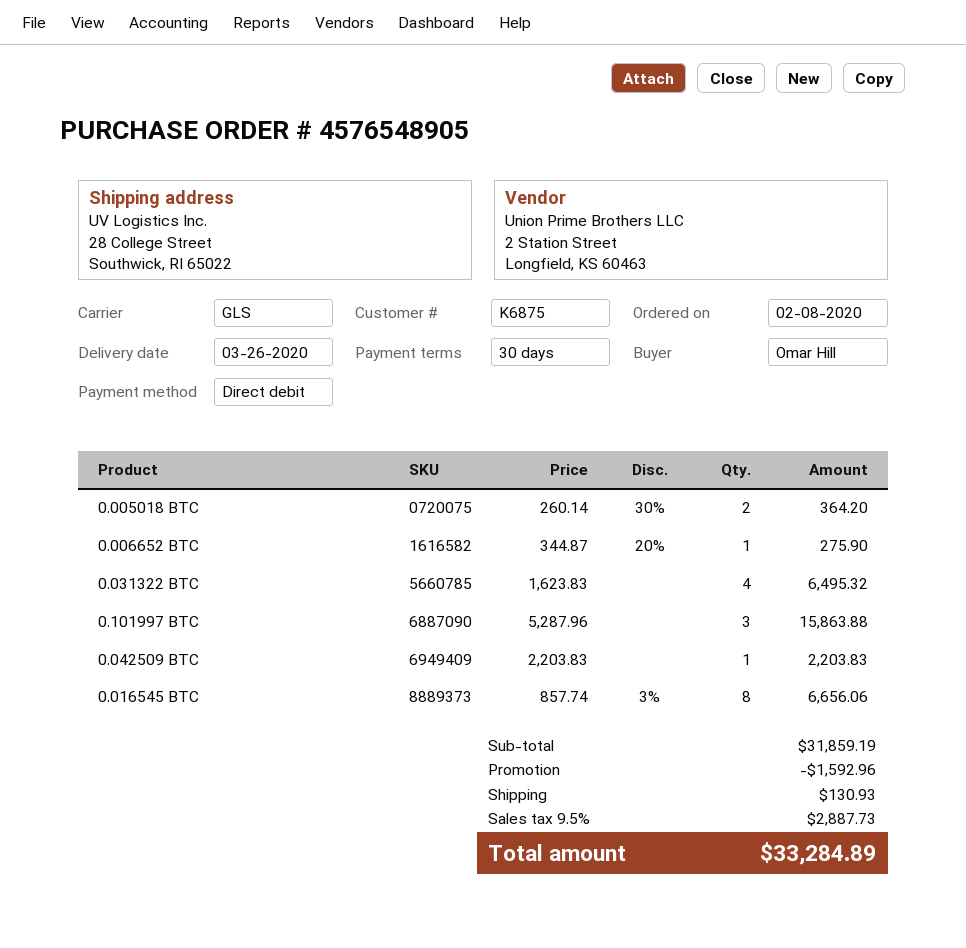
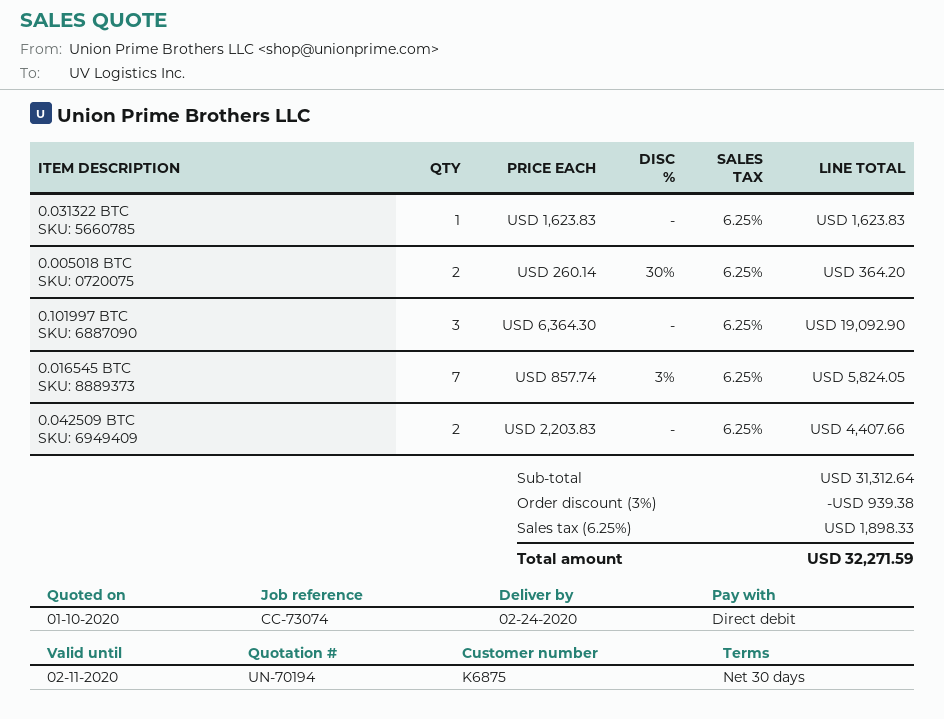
delivery date: 2020-03-26 -> 2020-02-24
0.006652 BTC: 1 x 344.87 - 20% = 275.90 -> none
0.031322 BTC: 4 x 1623.83 = 6495.32 -> 1 x 1623.83 = 1623.83
0.101997 BTC: 3 x 5287.96 = 15863.88 -> 3 x 6364.30 = 19092.90
0.042509 BTC: 1 x 2203.83 = 2203.83 -> 2 x 2203.83 = 4407.66
0.016545 BTC: 8 x 857.74 - 3% = 6656.06 -> 7 x 857.74 - 3% = 5824.05
subtotal: 31859.19 -> 31312.64
discount: 1592.96 -> 939.38
shipping: 130.93 -> none
tax: 9.5% = 2887.73 -> 6.25% = 1898.33
total: 33284.89 -> 32271.59

